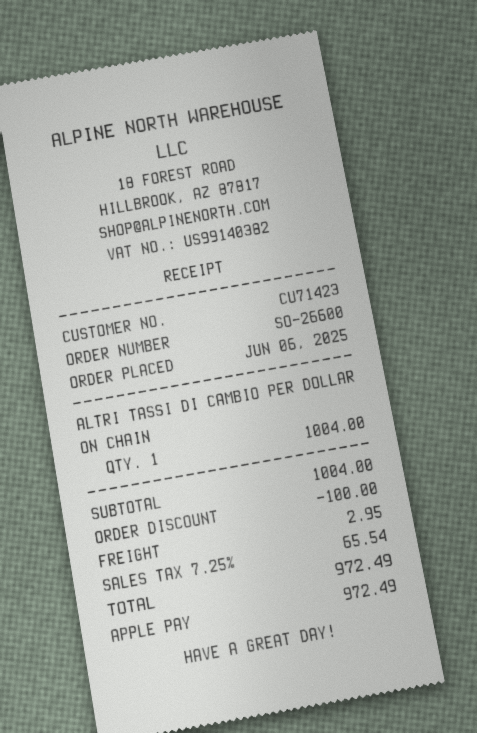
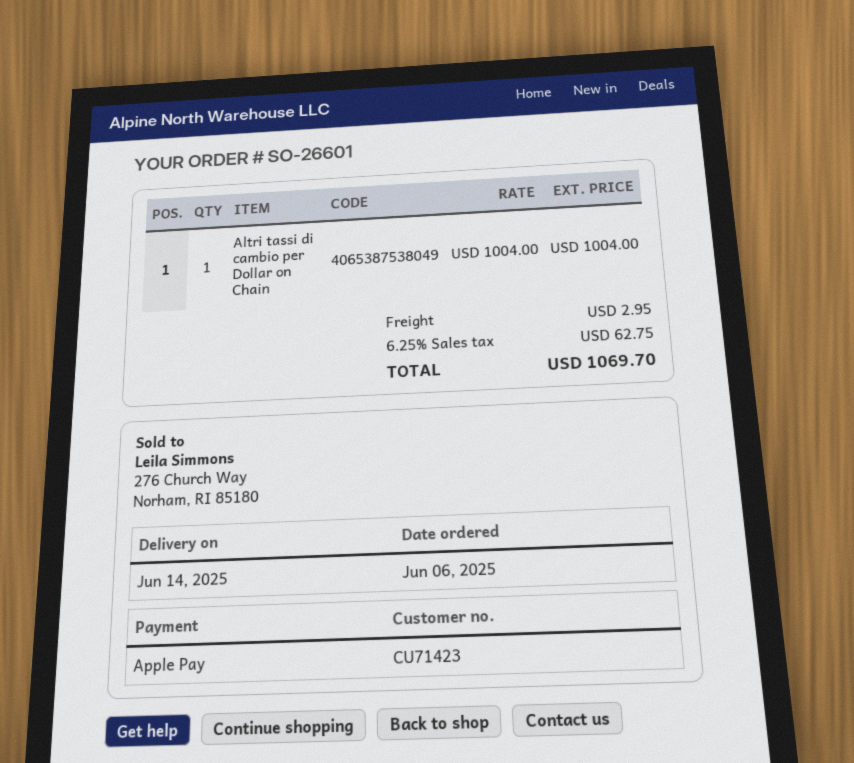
order number: SO-26600 -> SO-26601
discount: 100.00 -> none
tax: 7.25% = 65.54 -> 6.25% = 62.75
total: 972.49 -> 1069.70

